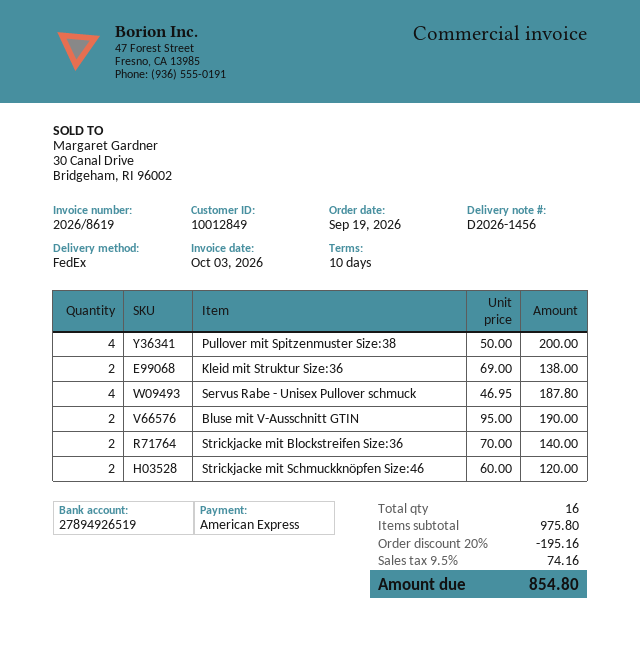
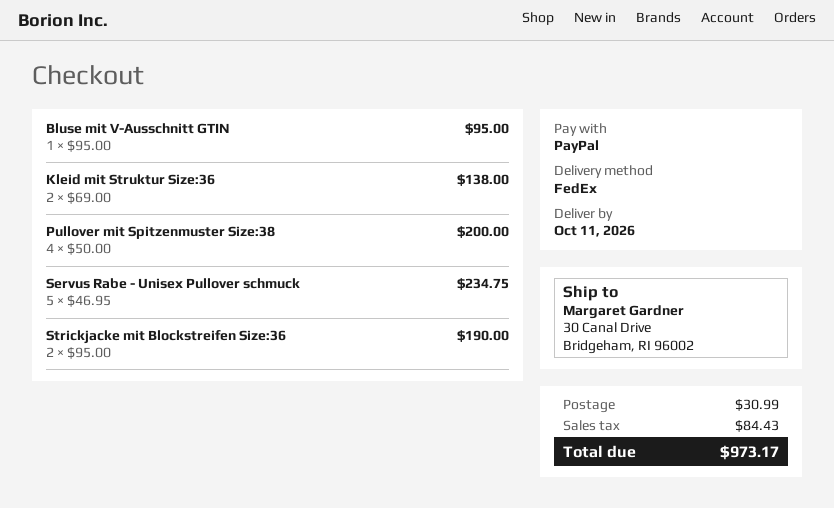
payment method: American Express -> PayPal
Servus Rabe - Unisex Pullover schmuck: 4 x 46.95 = 187.80 -> 5 x 46.95 = 234.75
Bluse mit V-Ausschnitt GTIN: 2 x 95.00 = 190.00 -> 1 x 95.00 = 95.00
Strickjacke mit Blockstreifen Size:36: 2 x 70.00 = 140.00 -> 2 x 95.00 = 190.00
Strickjacke mit Schmuckknöpfen Size:46: 2 x 60.00 = 120.00 -> none
discount: 20% = 195.16 -> none
shipping: none -> 30.99
tax: 74.16 -> 84.43
total: 854.80 -> 973.17

